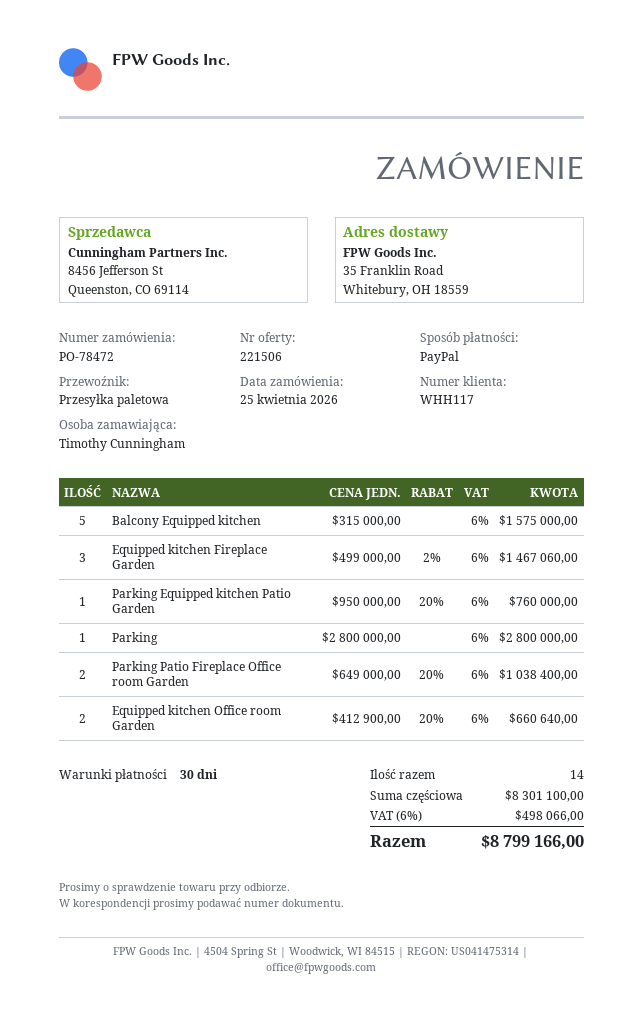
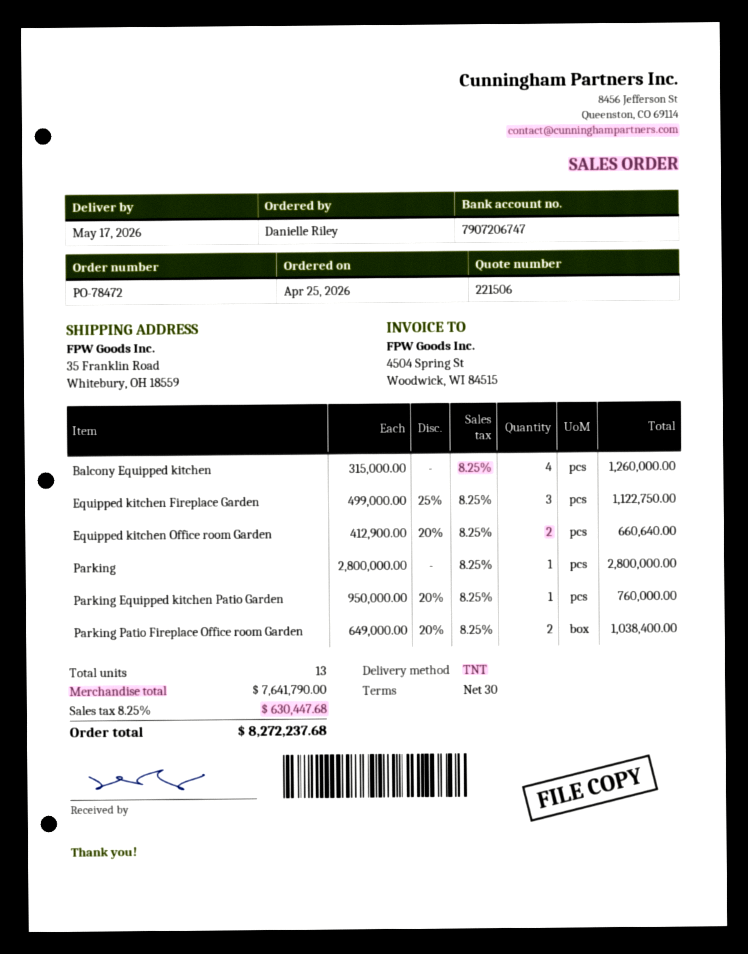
ordered by: Timothy Cunningham -> Danielle Riley
shipping method: pallet freight -> TNT
Balcony Equipped kitchen: 5 x 315000.00 = 1575000.00 -> 4 x 315000.00 = 1260000.00
Equipped kitchen Fireplace Garden: 3 x 499000.00 - 2% = 1467060.00 -> 3 x 499000.00 - 25% = 1122750.00
total quantity: 14 -> 13
subtotal: 8301100.00 -> 7641790.00
tax: 6% = 498066.00 -> 8.25% = 630447.68
total: 8799166.00 -> 8272237.68

